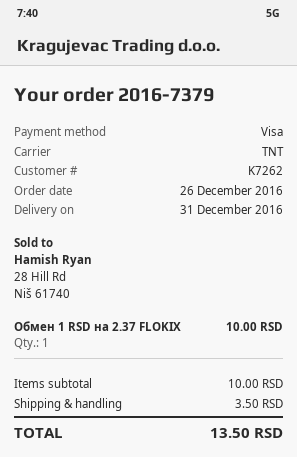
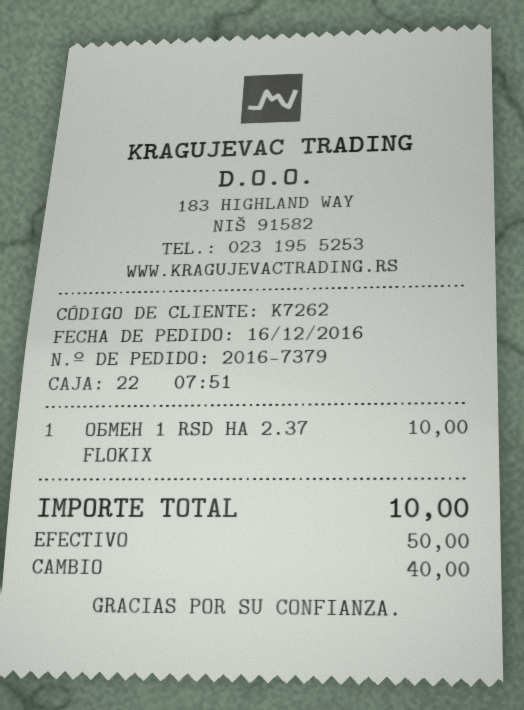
order date: 2016-12-26 -> 2016-12-16
payment method: Visa -> cash
shipping: 3.50 -> none
total: 13.50 -> 10.00

